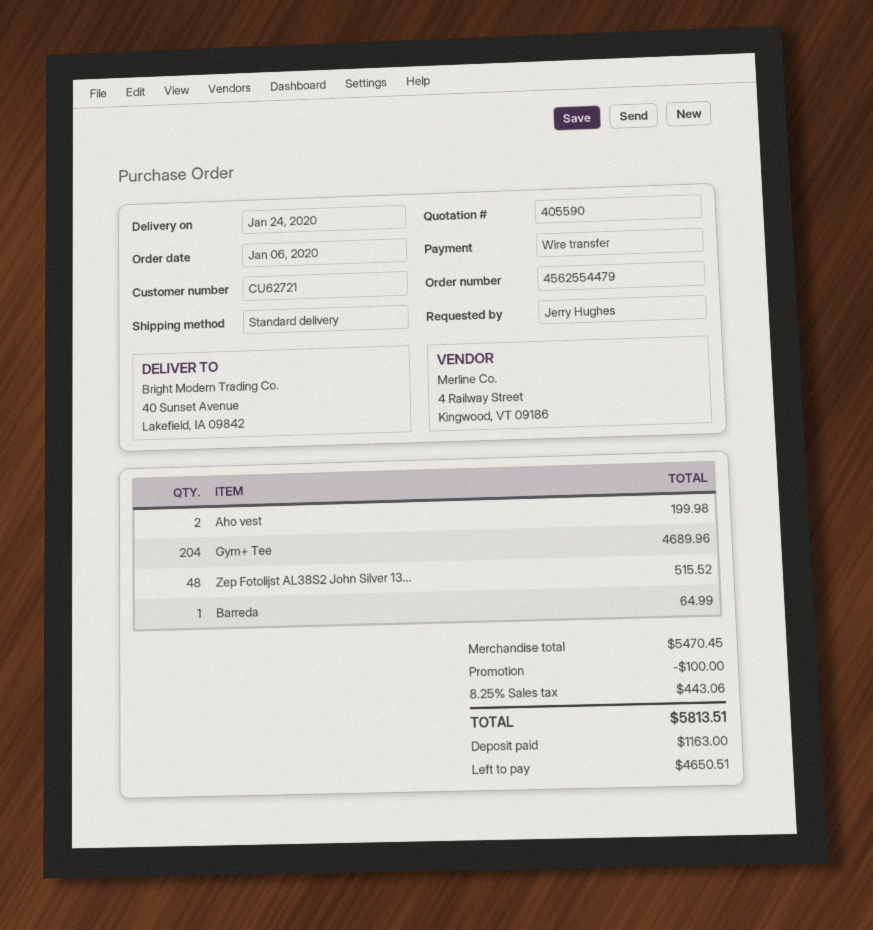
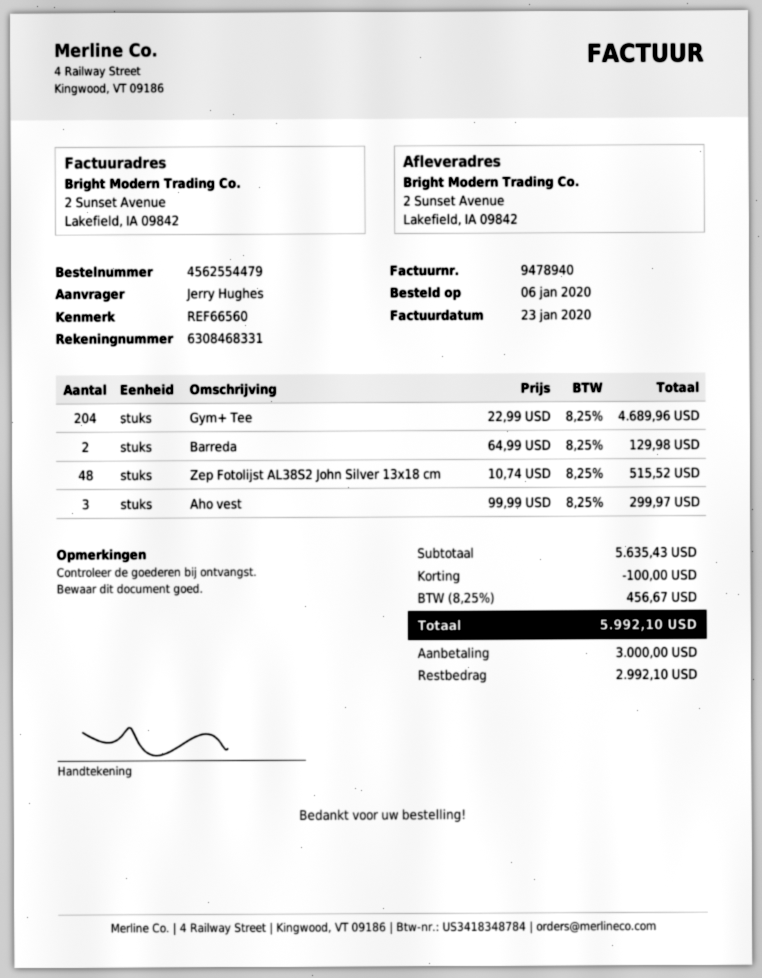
ship to: 40 Sunset Avenue, Lakefield, IA 09842 -> 2 Sunset Avenue, Lakefield, IA 09842
Aho vest: 2 for 199.98 -> 3 for 299.97
Barreda: 1 for 64.99 -> 2 for 129.98
subtotal: 5470.45 -> 5635.43
tax: 8.25% = 443.06 -> 8.25% = 456.67
total: 5813.51 -> 5992.10
deposit: 1163.00 -> 3000.00
balance: 4650.51 -> 2992.10

